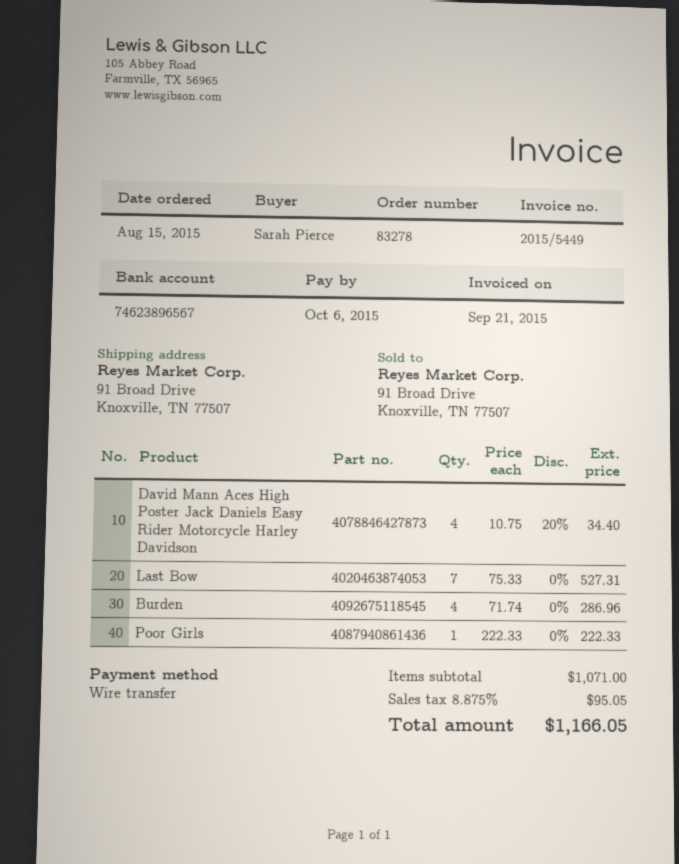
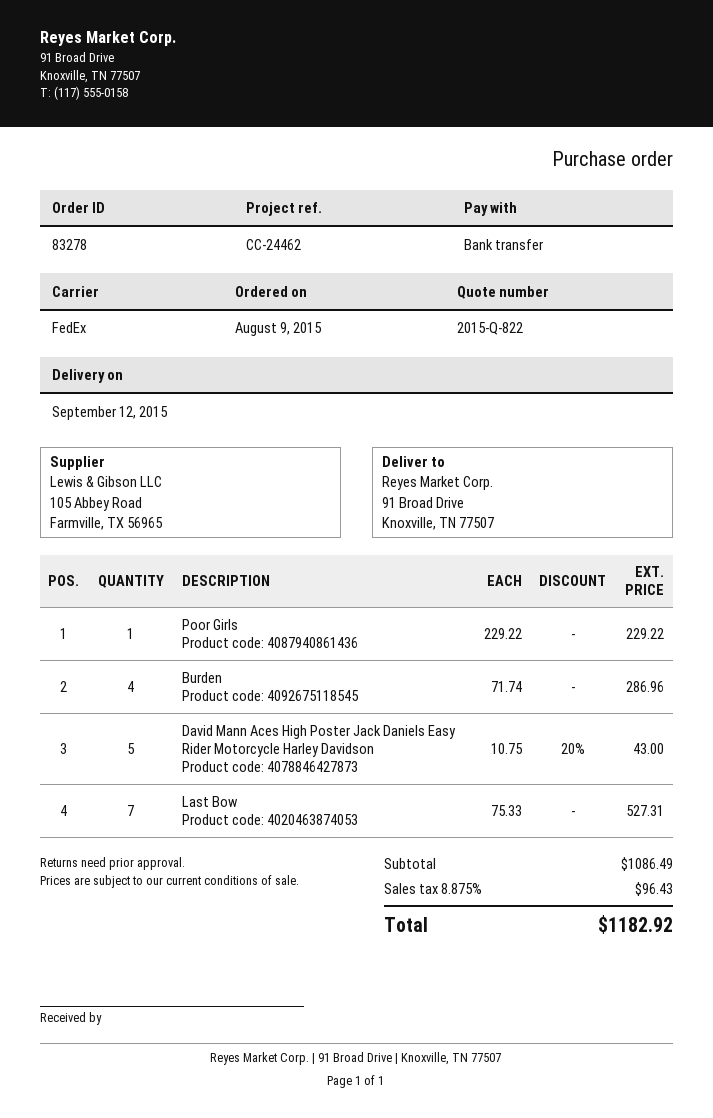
order date: 2015-08-15 -> 2015-08-09
David Mann Aces High Poster Jack Daniels Easy Rider Motorcycle Harley Davidson: 4 x 10.75 - 20% = 34.40 -> 5 x 10.75 - 20% = 43.00
Poor Girls: 1 x 222.33 = 222.33 -> 1 x 229.22 = 229.22
subtotal: 1071.00 -> 1086.49
tax: 8.875% = 95.05 -> 8.875% = 96.43
total: 1166.05 -> 1182.92

